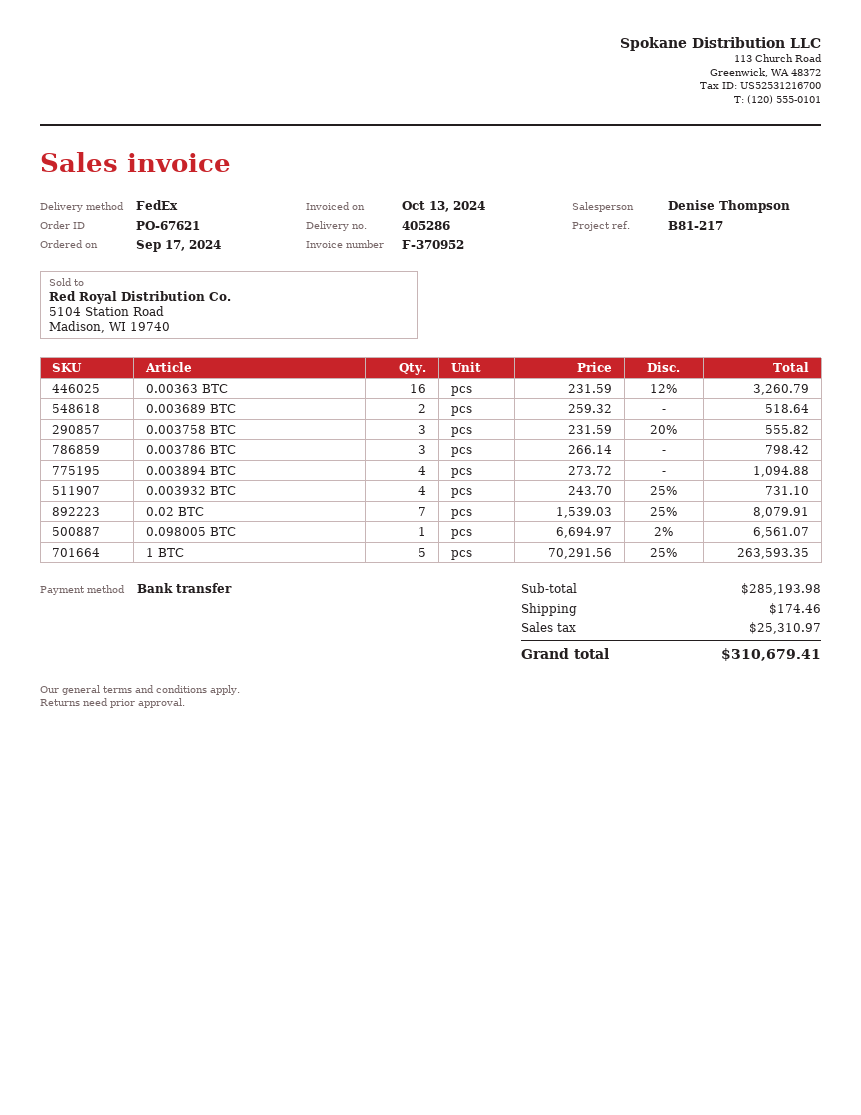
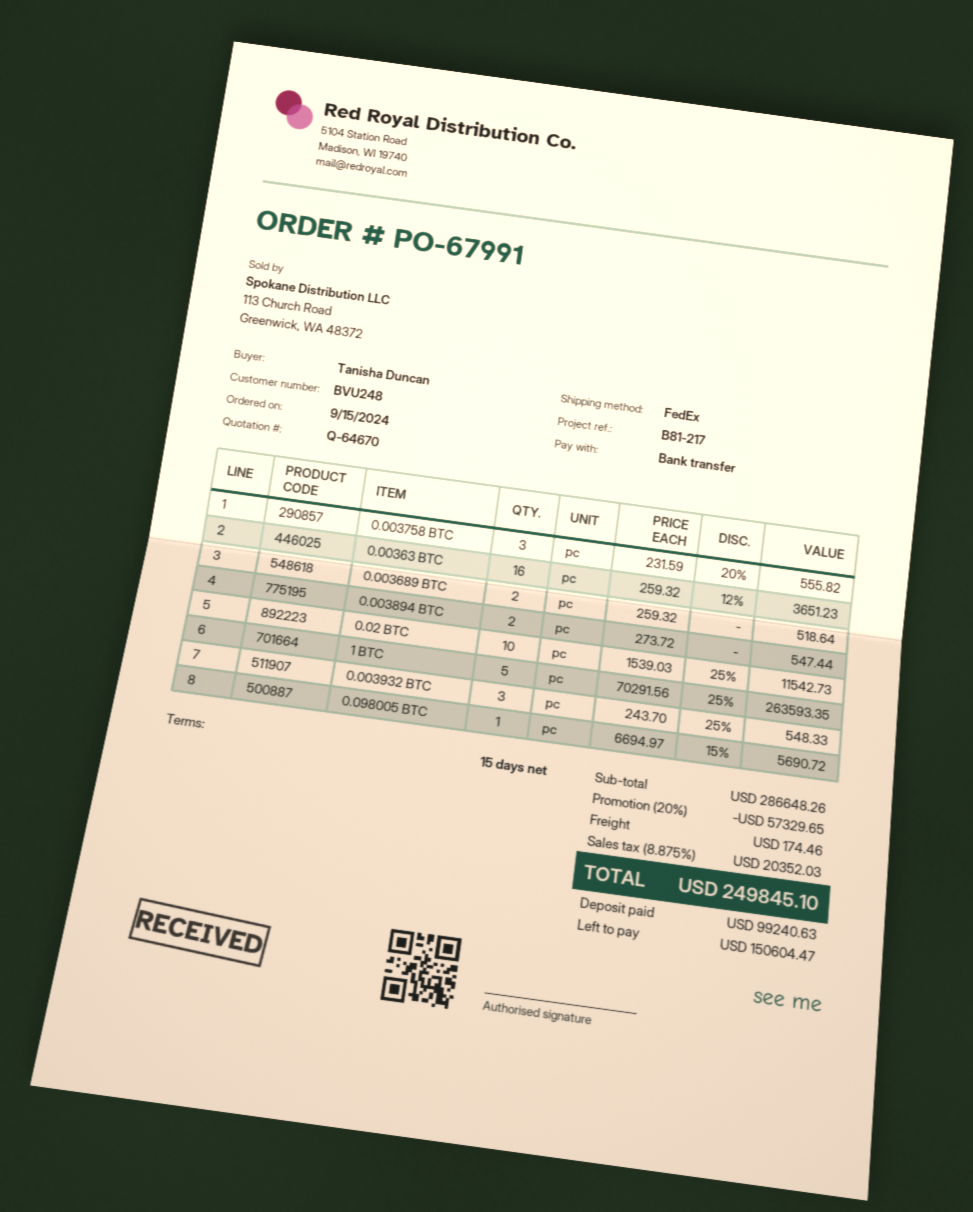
order number: PO-67621 -> PO-67991
order date: 2024-09-17 -> 2024-09-15
0.00363 BTC: 16 x 231.59 - 12% = 3260.79 -> 16 x 259.32 - 12% = 3651.23
0.003786 BTC: 3 x 266.14 = 798.42 -> none
0.003894 BTC: 4 x 273.72 = 1094.88 -> 2 x 273.72 = 547.44
0.003932 BTC: 4 x 243.70 - 25% = 731.10 -> 3 x 243.70 - 25% = 548.33
0.02 BTC: 7 x 1539.03 - 25% = 8079.91 -> 10 x 1539.03 - 25% = 11542.73
0.098005 BTC: 1 x 6694.97 - 2% = 6561.07 -> 1 x 6694.97 - 15% = 5690.72
subtotal: 285193.98 -> 286648.26
discount: none -> 20% = 57329.65
tax: 25310.97 -> 20352.03
total: 310679.41 -> 249845.10

